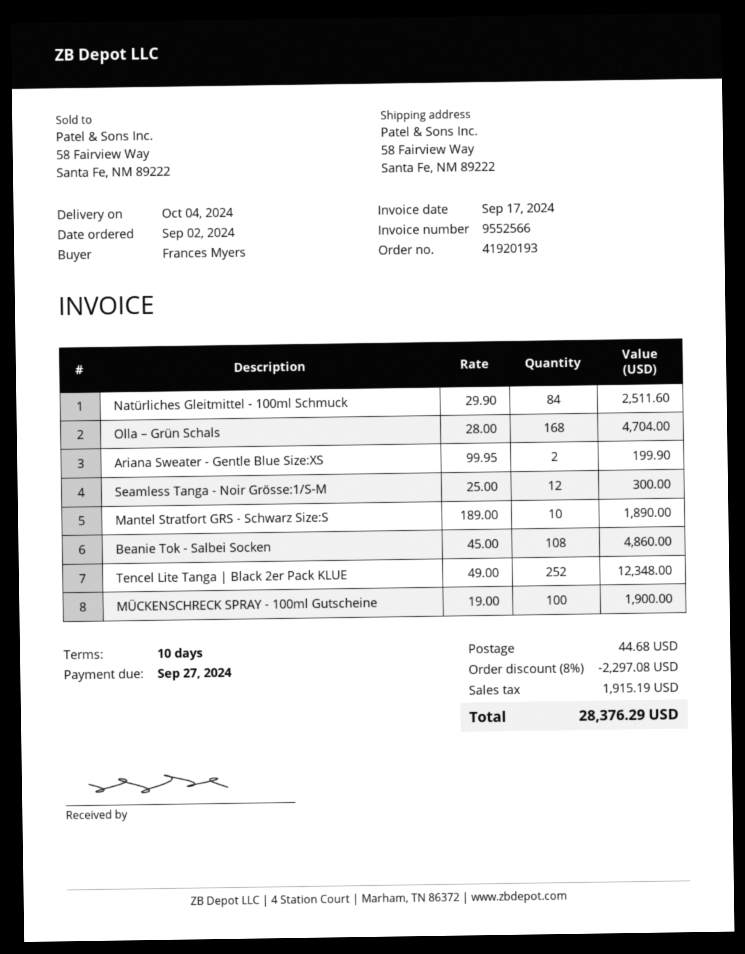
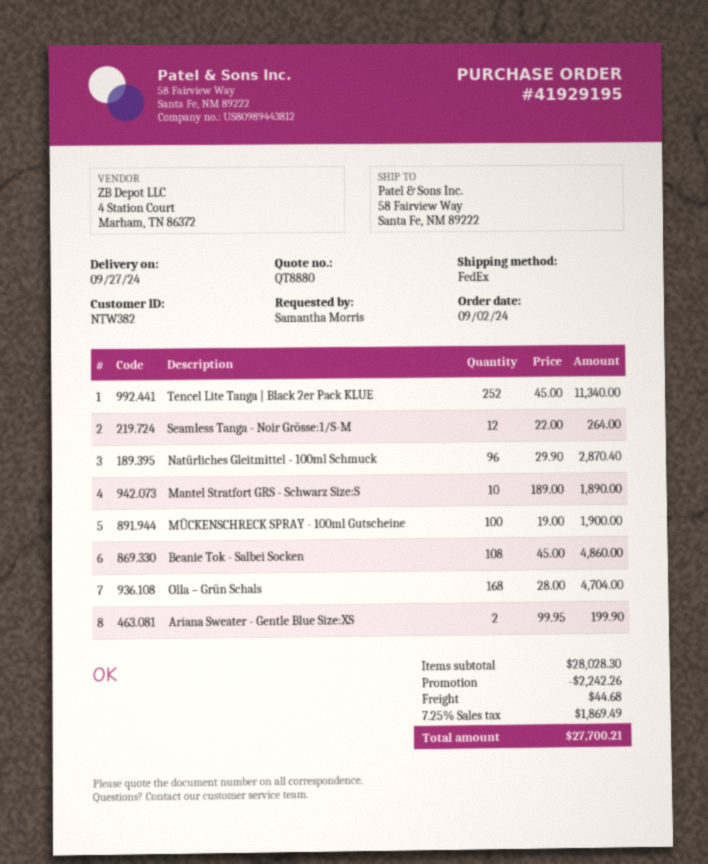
order number: 41920193 -> 41929195
delivery date: 2024-10-04 -> 2024-09-27
ordered by: Frances Myers -> Samantha Morris
Natürliches Gleitmittel - 100ml Schmuck: 84 x 29.90 = 2511.60 -> 96 x 29.90 = 2870.40
Seamless Tanga - Noir Grösse:1/S-M: 12 x 25.00 = 300.00 -> 12 x 22.00 = 264.00
Tencel Lite Tanga | Black 2er Pack KLUE: 252 x 49.00 = 12348.00 -> 252 x 45.00 = 11340.00
discount: 2297.08 -> 2242.26
tax: 1915.19 -> 1869.49
total: 28376.29 -> 27700.21

